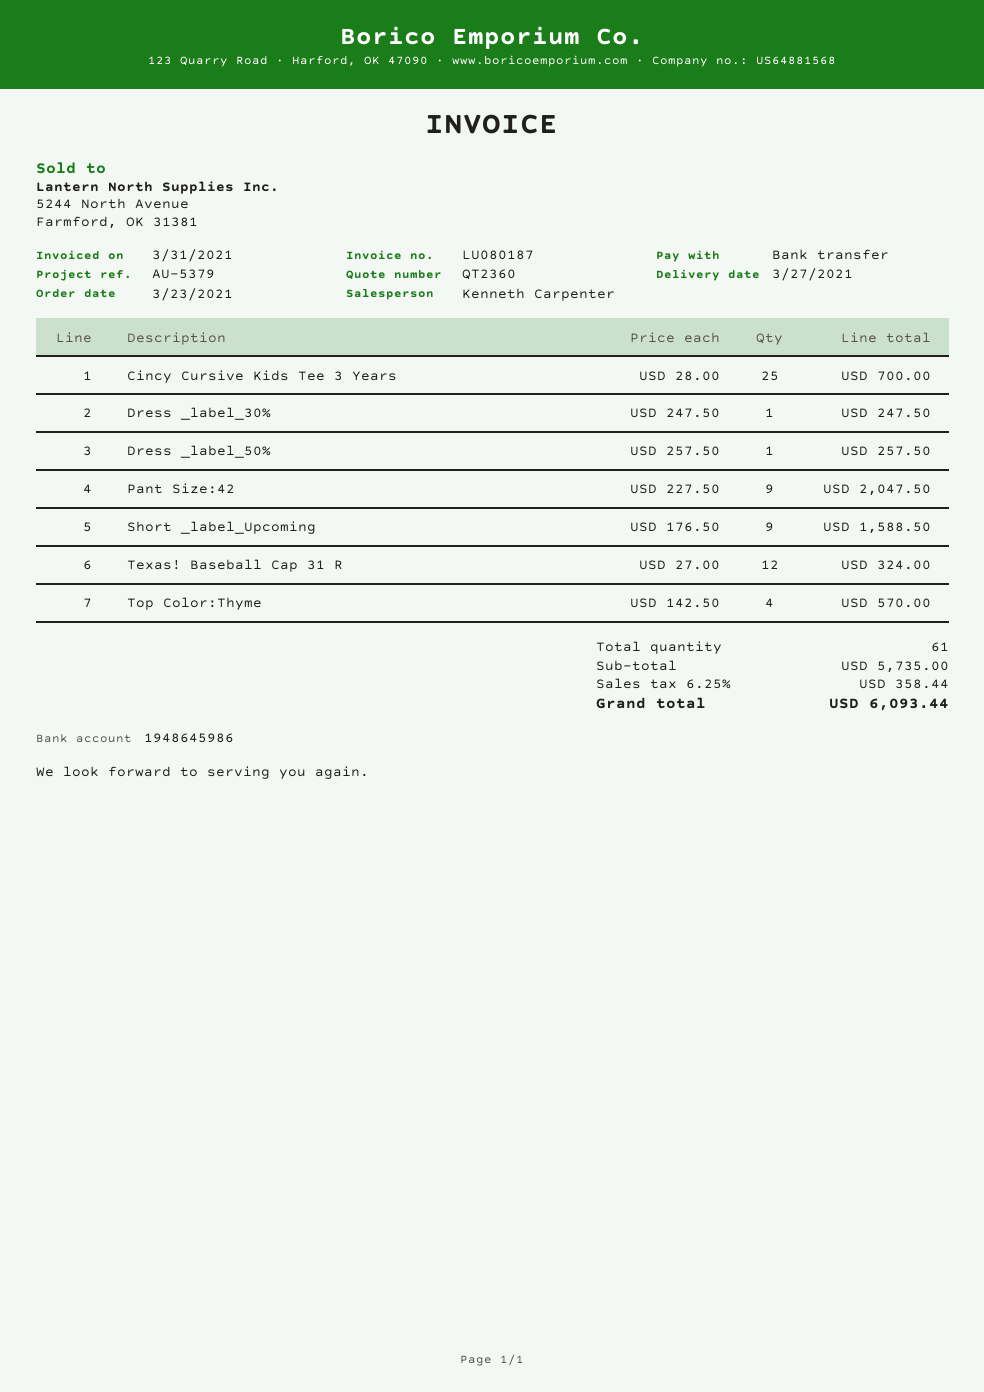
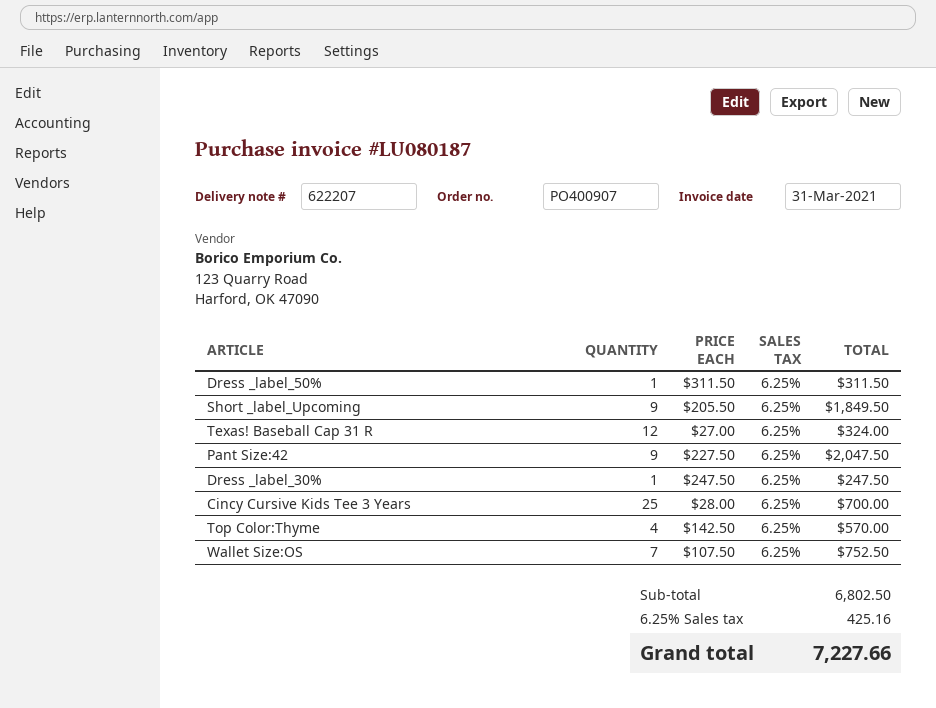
Dress _label_50%: 1 x 257.50 = 257.50 -> 1 x 311.50 = 311.50
Short _label_Upcoming: 9 x 176.50 = 1588.50 -> 9 x 205.50 = 1849.50
Wallet Size:OS: none -> 7 x 107.50 = 752.50
subtotal: 5735.00 -> 6802.50
tax: 6.25% = 358.44 -> 6.25% = 425.16
total: 6093.44 -> 7227.66

